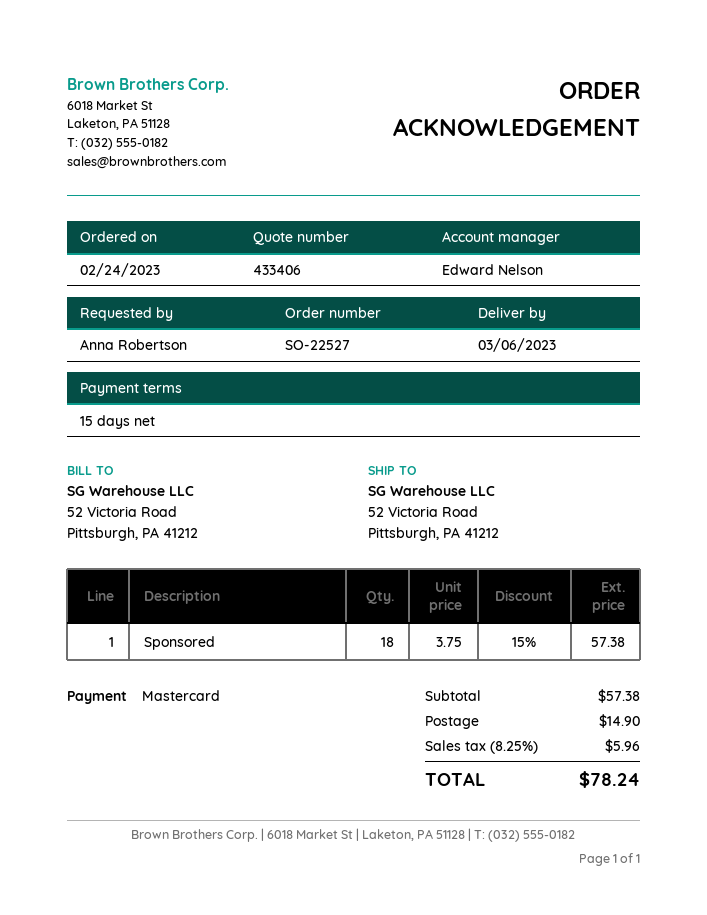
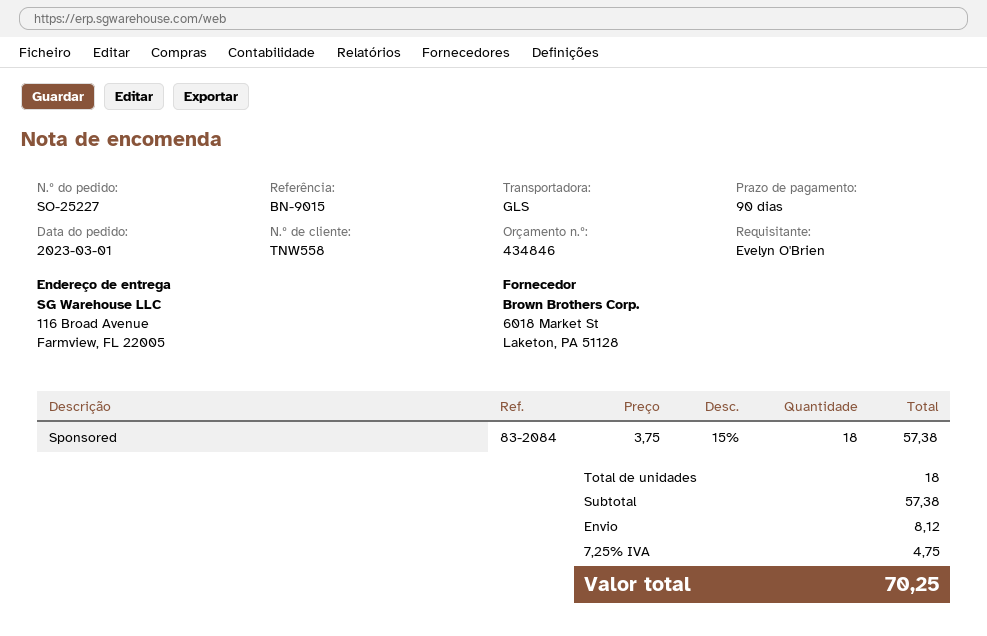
quote number: 433406 -> 434846
order number: SO-22527 -> SO-25227
order date: 2023-02-24 -> 2023-03-01
payment terms: 15 days -> 90 days
ordered by: Anna Robertson -> Evelyn O'Brien
ship to: 52 Victoria Road, Pittsburgh, PA 41212 -> 116 Broad Avenue, Farmview, FL 22005
shipping: 14.90 -> 8.12
tax: 8.25% = 5.96 -> 7.25% = 4.75
total: 78.24 -> 70.25

